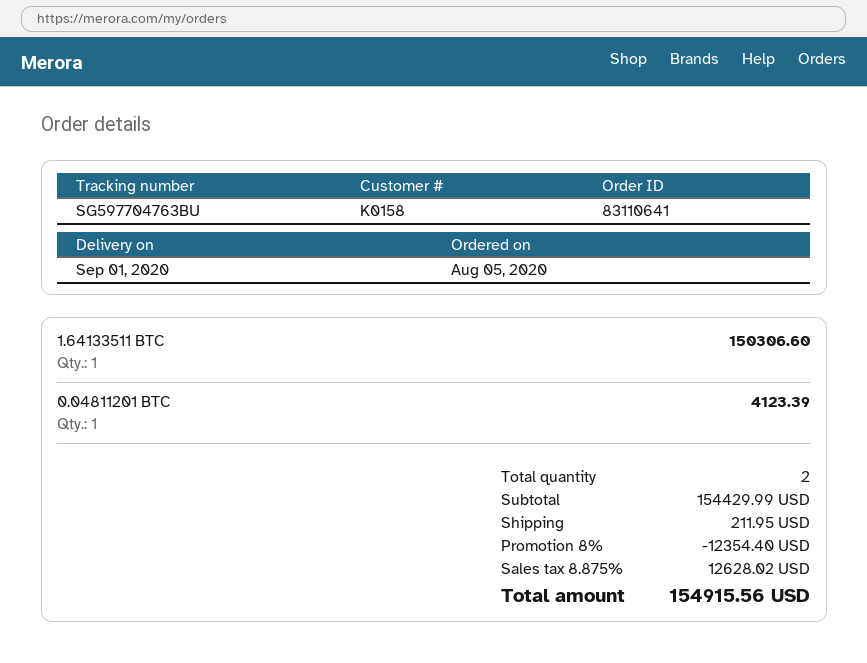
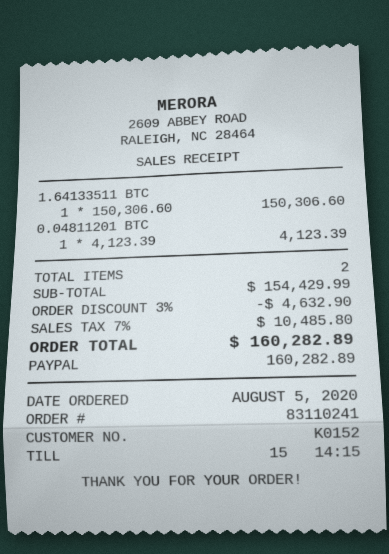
order number: 83110641 -> 83110241
customer number: K0158 -> K0152
discount: 8% = 12354.40 -> 3% = 4632.90
shipping: 211.95 -> none
tax: 8.875% = 12628.02 -> 7% = 10485.80
total: 154915.56 -> 160282.89

